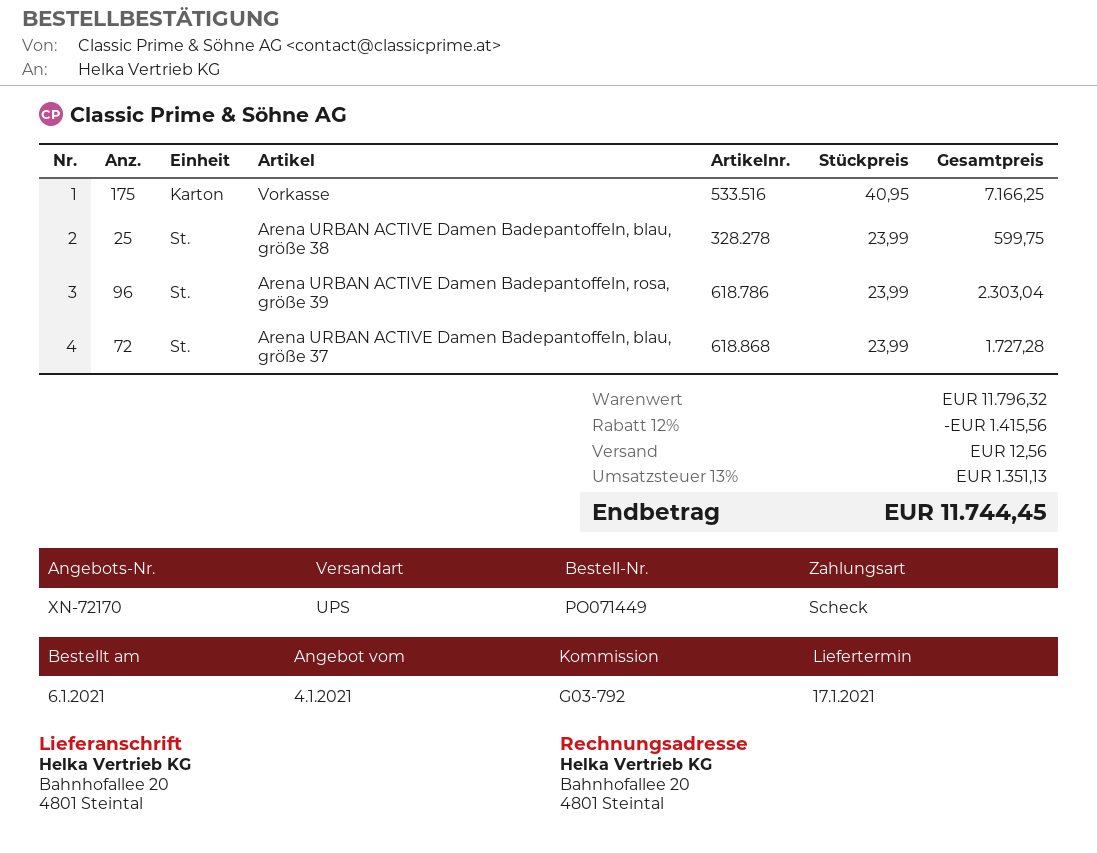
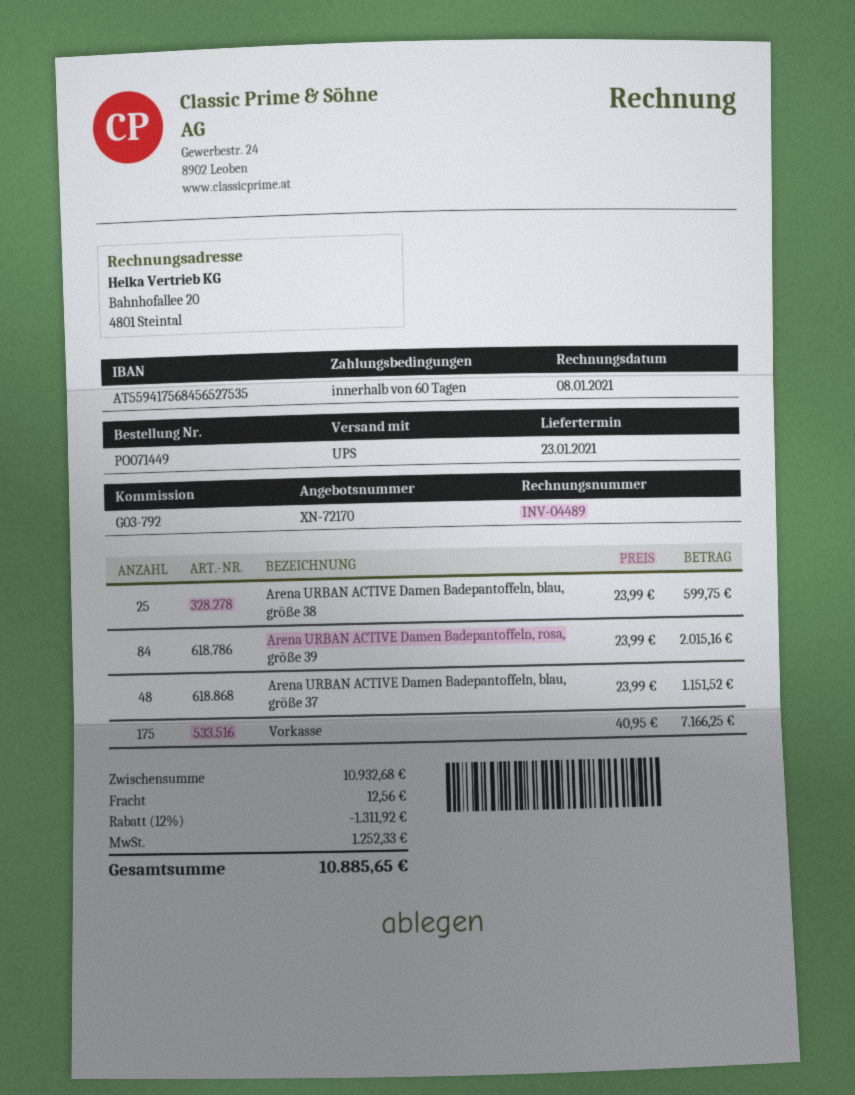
delivery date: 2021-01-17 -> 2021-01-23
Arena URBAN ACTIVE Damen Badepantoffeln, rosa, größe 39: 96 x 23.99 = 2303.04 -> 84 x 23.99 = 2015.16
Arena URBAN ACTIVE Damen Badepantoffeln, blau, größe 37: 72 x 23.99 = 1727.28 -> 48 x 23.99 = 1151.52
subtotal: 11796.32 -> 10932.68
discount: 12% = 1415.56 -> 12% = 1311.92
tax: 1351.13 -> 1252.33
total: 11744.45 -> 10885.65

